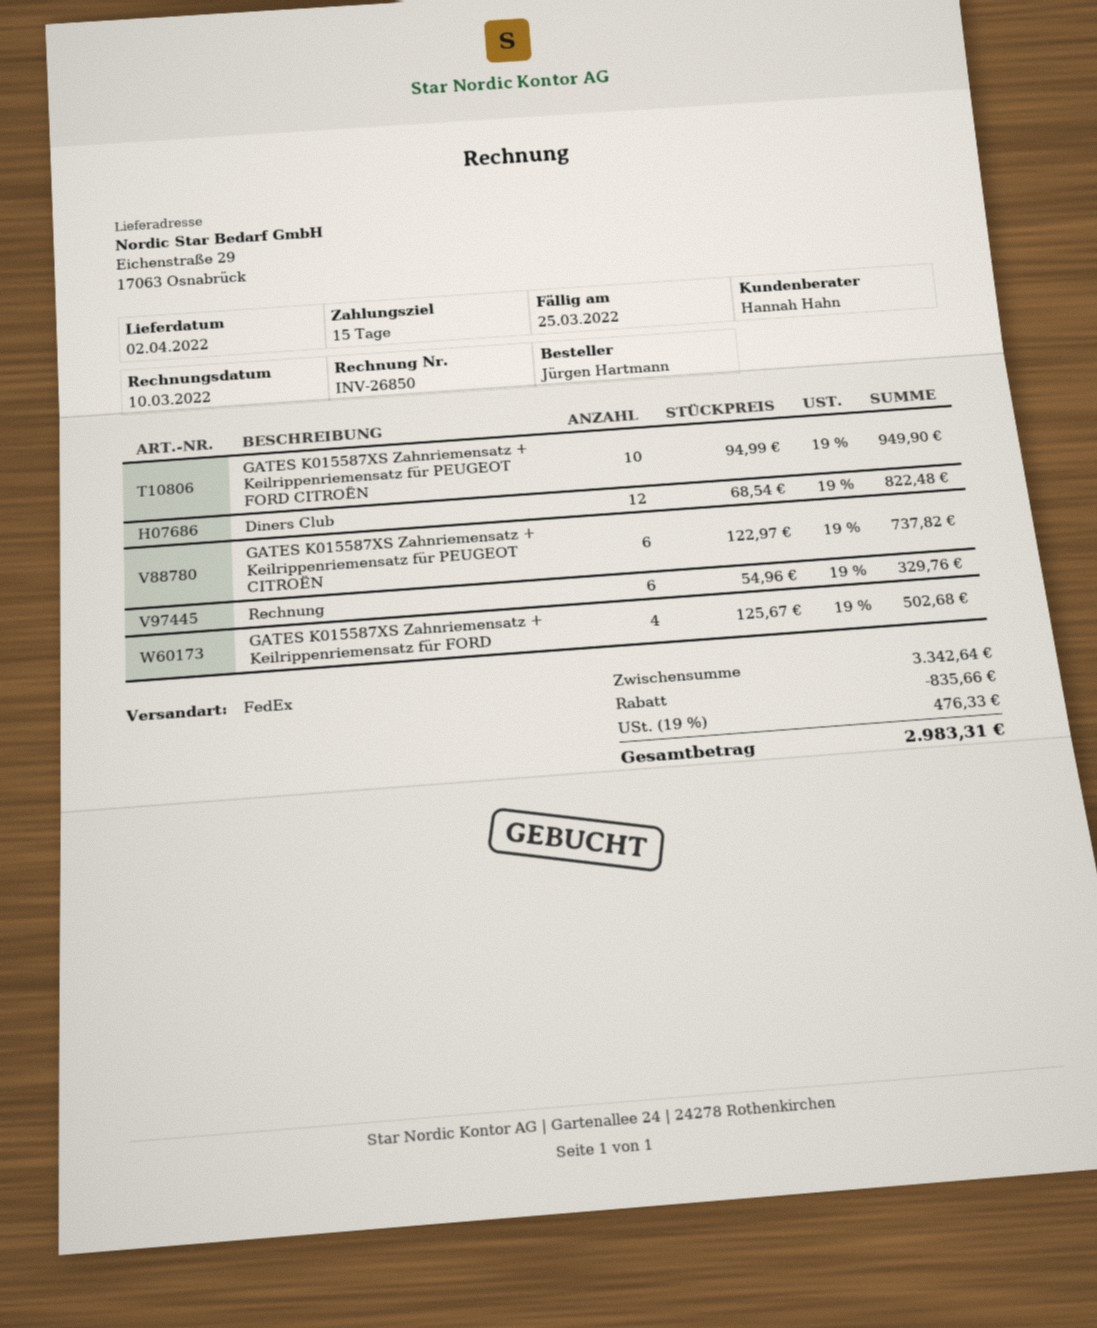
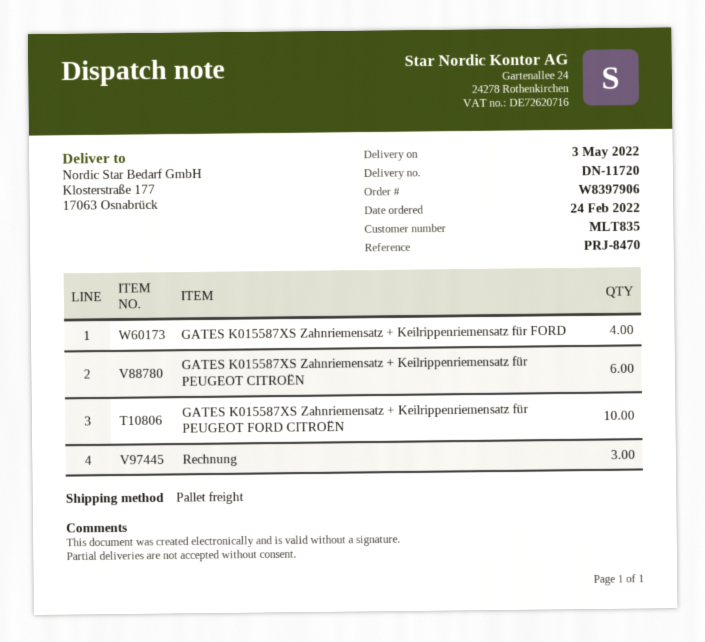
delivery date: 2022-04-02 -> 2022-05-03
shipping method: FedEx -> pallet freight
ship to: Eichenstraße 29, 17063 Osnabrück -> Klosterstraße 177, 17063 Osnabrück
Diners Club: 12 -> none
Rechnung: 6 -> 3

